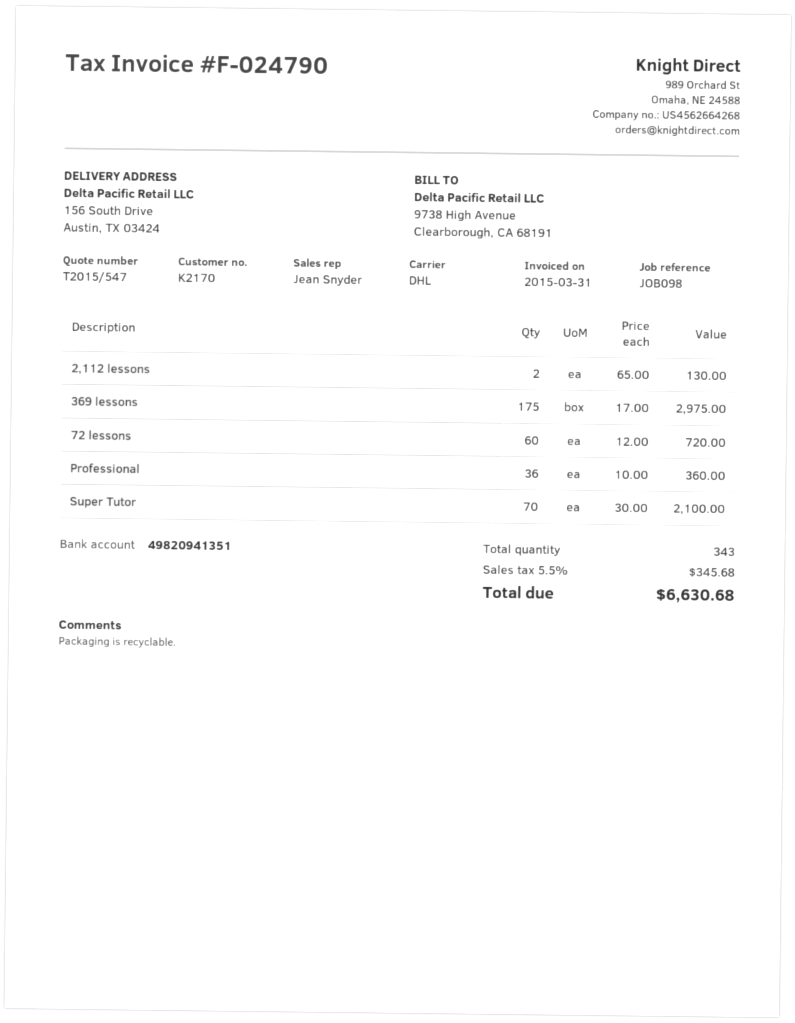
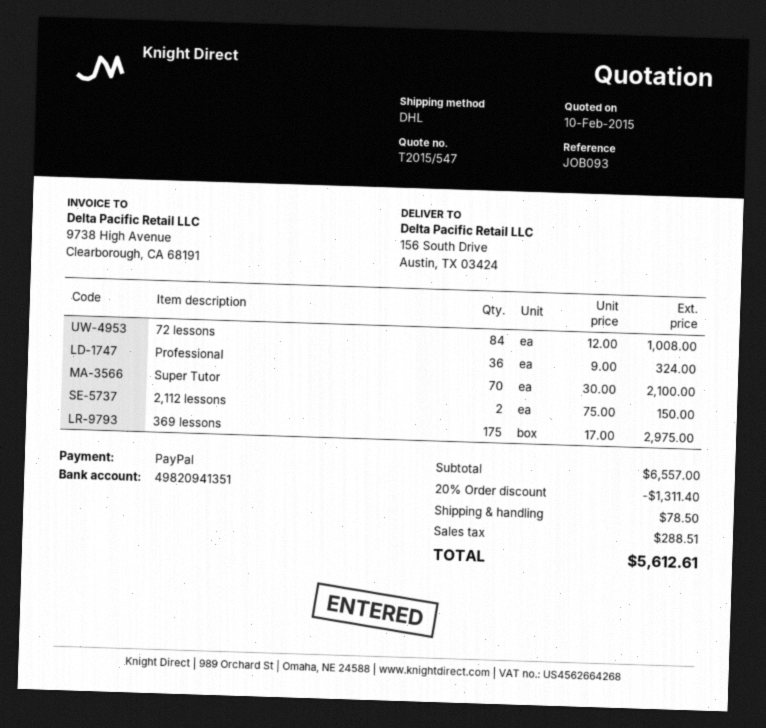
reference: JOB098 -> JOB093
2,112 lessons: 2 x 65.00 = 130.00 -> 2 x 75.00 = 150.00
72 lessons: 60 x 12.00 = 720.00 -> 84 x 12.00 = 1008.00
Professional: 36 x 10.00 = 360.00 -> 36 x 9.00 = 324.00
discount: none -> 20% = 1311.40
shipping: none -> 78.50
tax: 345.68 -> 288.51
total: 6630.68 -> 5612.61

